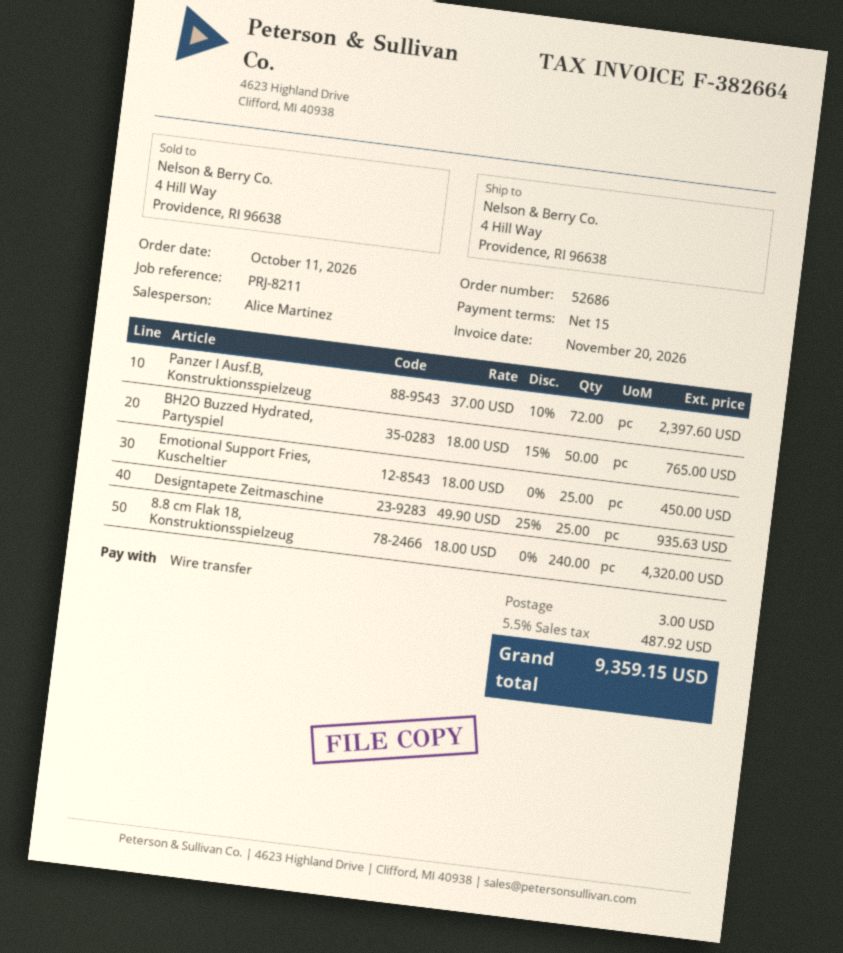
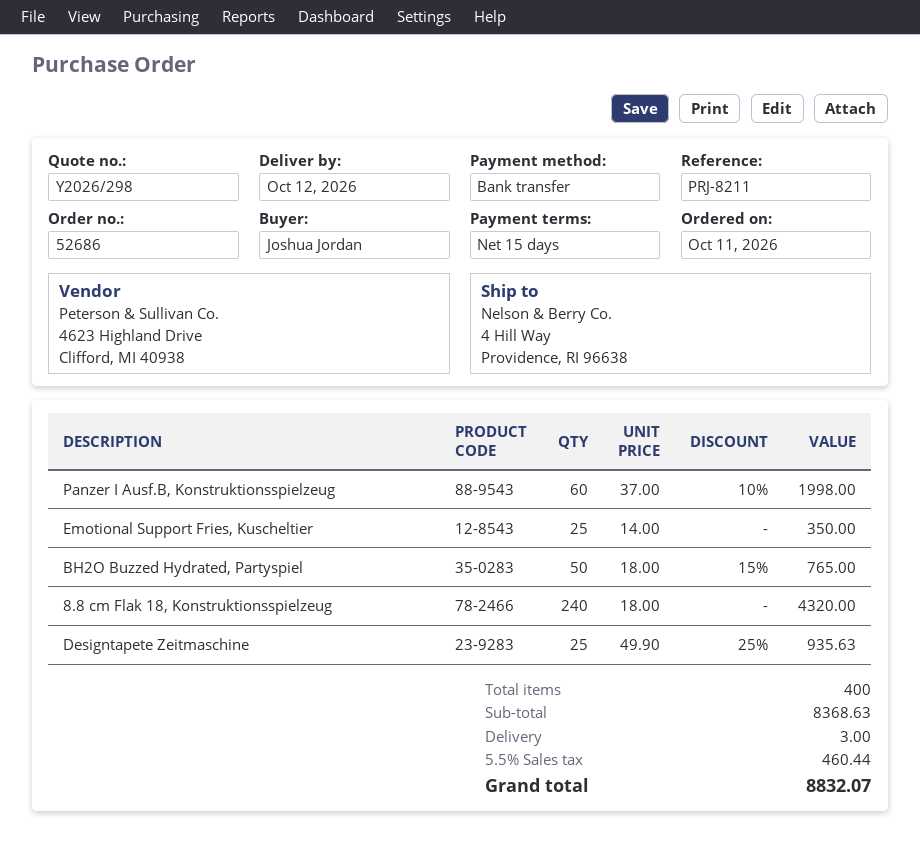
Panzer I Ausf.B, Konstruktionsspielzeug: 72 x 37.00 - 10% = 2397.60 -> 60 x 37.00 - 10% = 1998.00
Emotional Support Fries, Kuscheltier: 25 x 18.00 = 450.00 -> 25 x 14.00 = 350.00
tax: 5.5% = 487.92 -> 5.5% = 460.44
total: 9359.15 -> 8832.07

